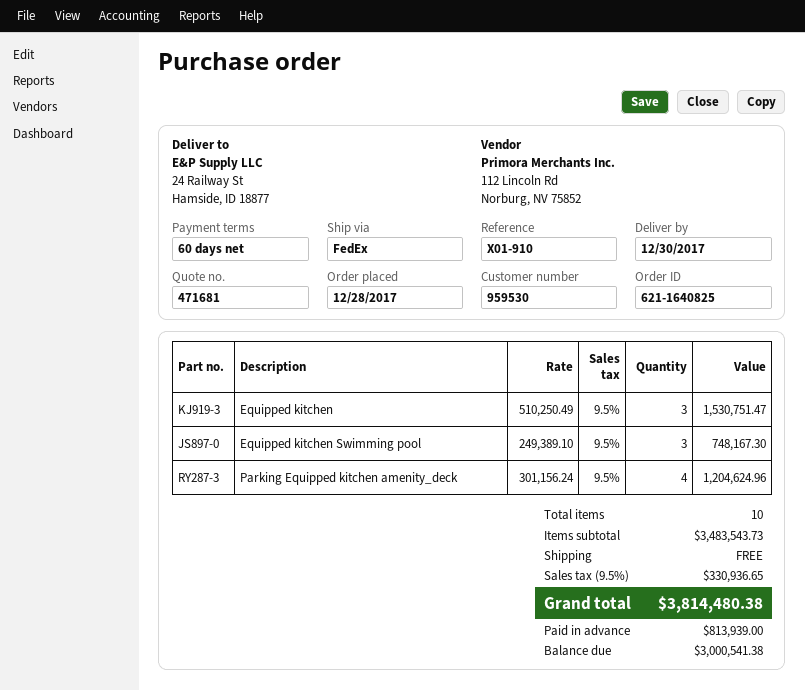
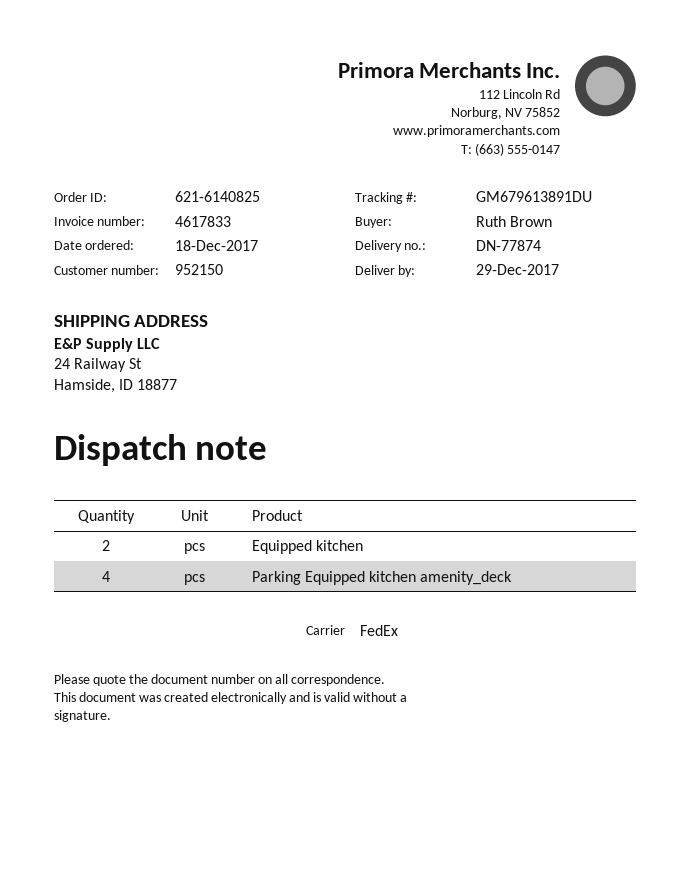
order number: 621-1640825 -> 621-6140825
order date: 2017-12-28 -> 2017-12-18
delivery date: 2017-12-30 -> 2017-12-29
customer number: 959530 -> 952150
Equipped kitchen: 3 -> 2
Equipped kitchen Swimming pool: 3 -> none

